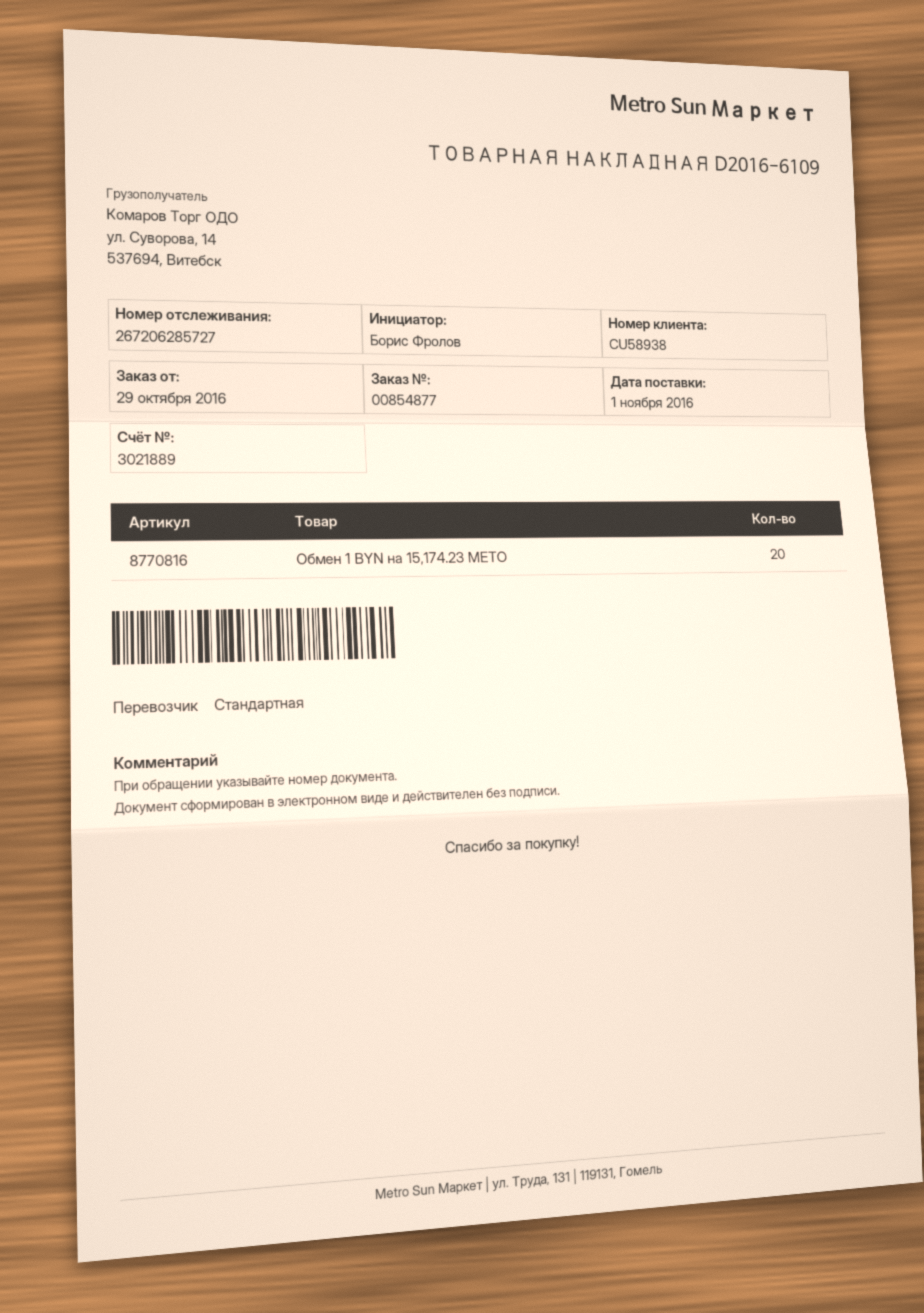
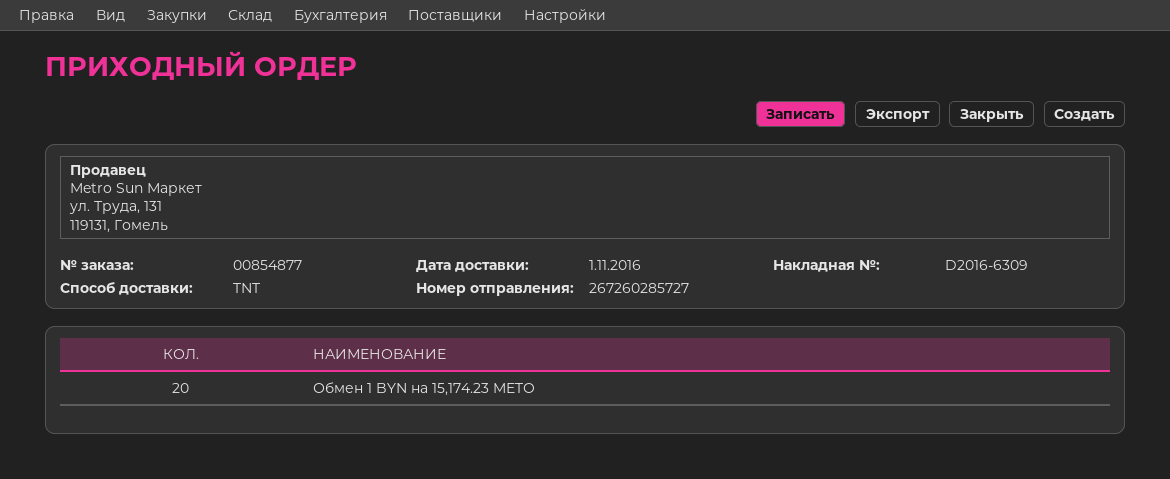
delivery note number: D2016-6109 -> D2016-6309
shipping method: standard -> TNT
tracking number: 267206285727 -> 267260285727

